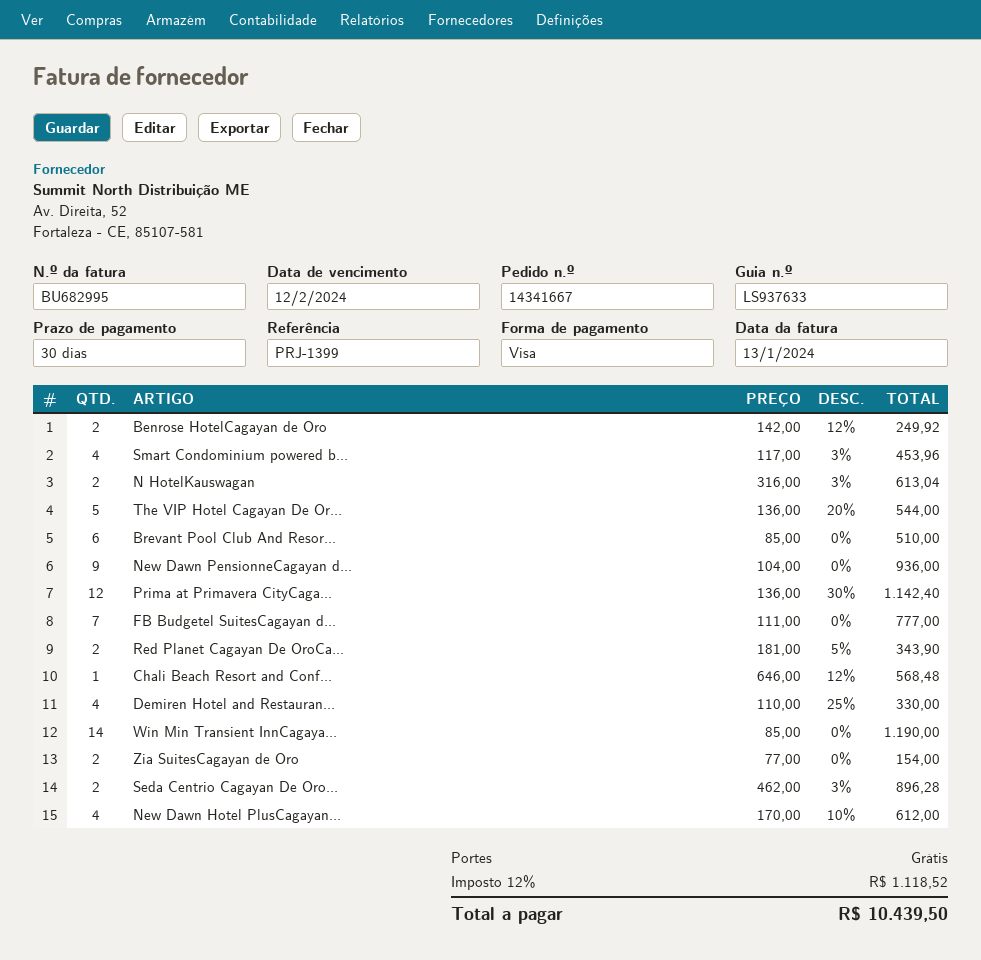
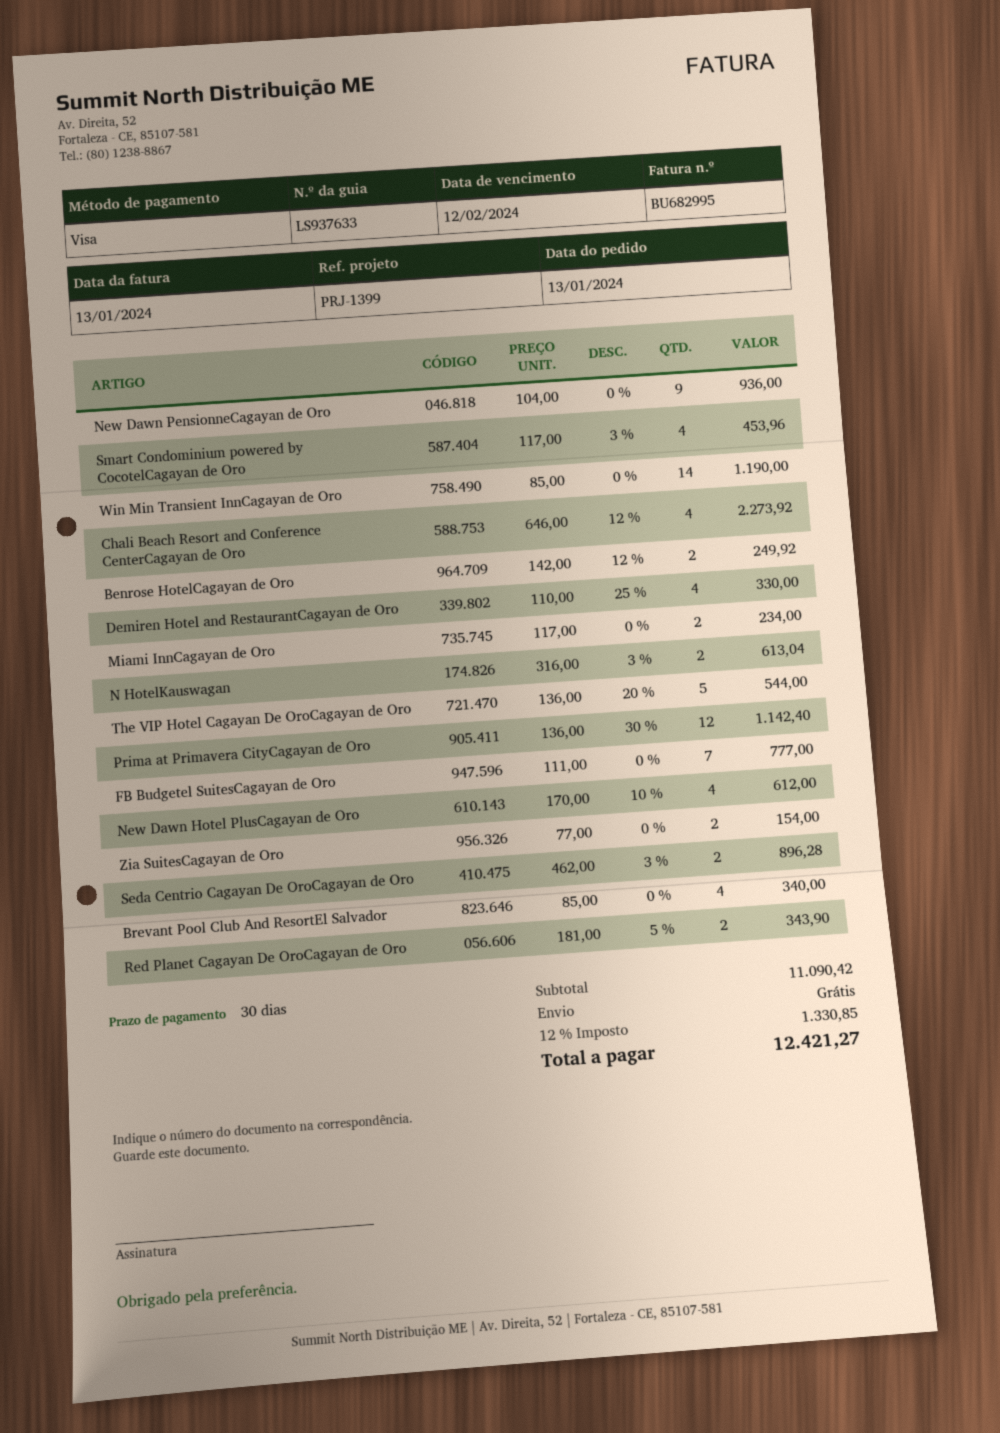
Brevant Pool Club And Resor...: 6 x 85.00 = 510.00 -> 4 x 85.00 = 340.00
Chali Beach Resort and Conf...: 1 x 646.00 - 12% = 568.48 -> 4 x 646.00 - 12% = 2273.92
Miami InnCagayan de Oro: none -> 2 x 117.00 = 234.00
tax: 12% = 1118.52 -> 12% = 1330.85
total: 10439.50 -> 12421.27

